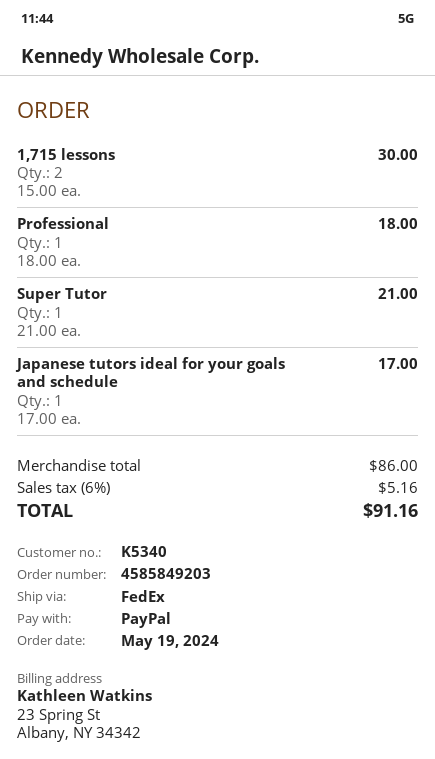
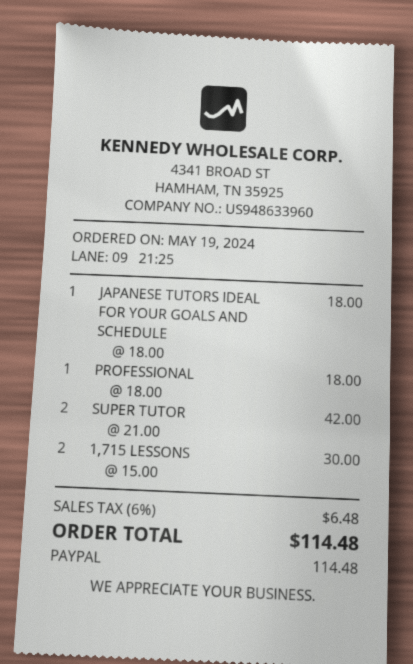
Super Tutor: 1 x 21.00 = 21.00 -> 2 x 21.00 = 42.00
Japanese tutors ideal for your goals and schedule: 1 x 17.00 = 17.00 -> 1 x 18.00 = 18.00
tax: 6% = 5.16 -> 6% = 6.48
total: 91.16 -> 114.48

